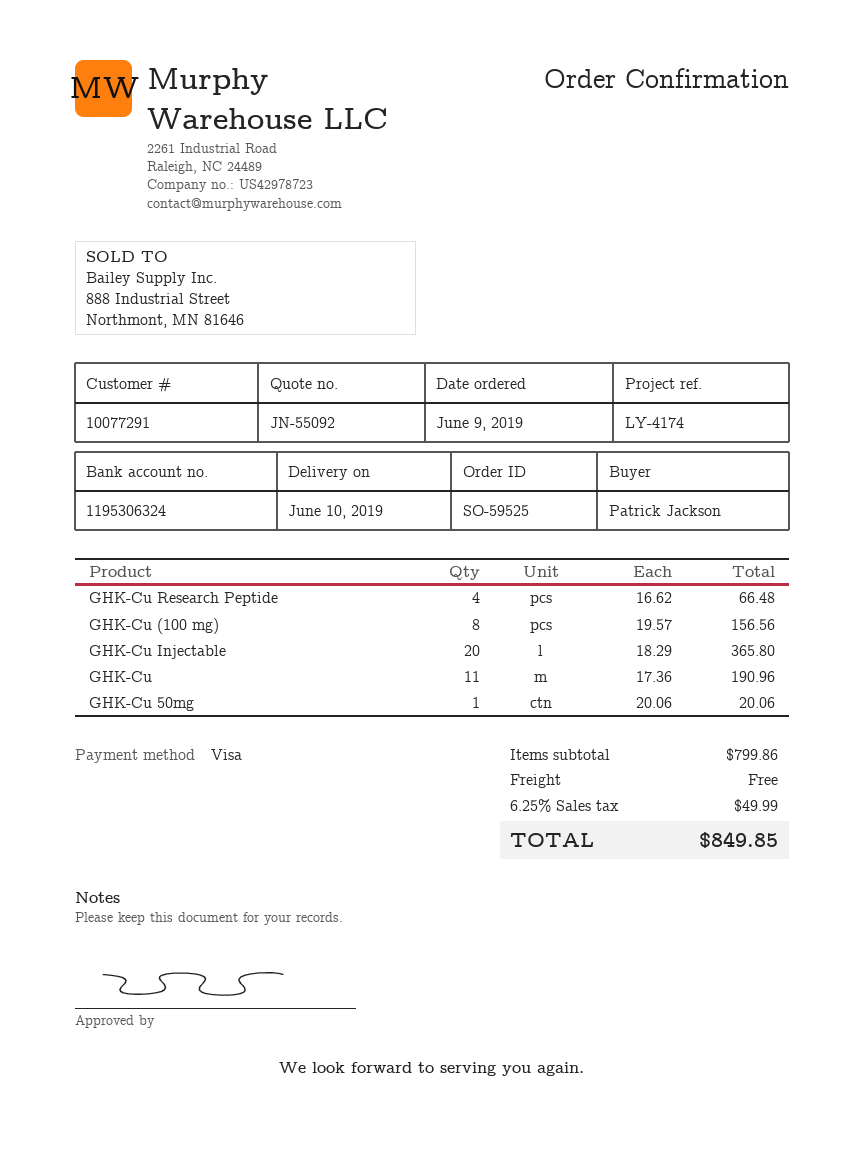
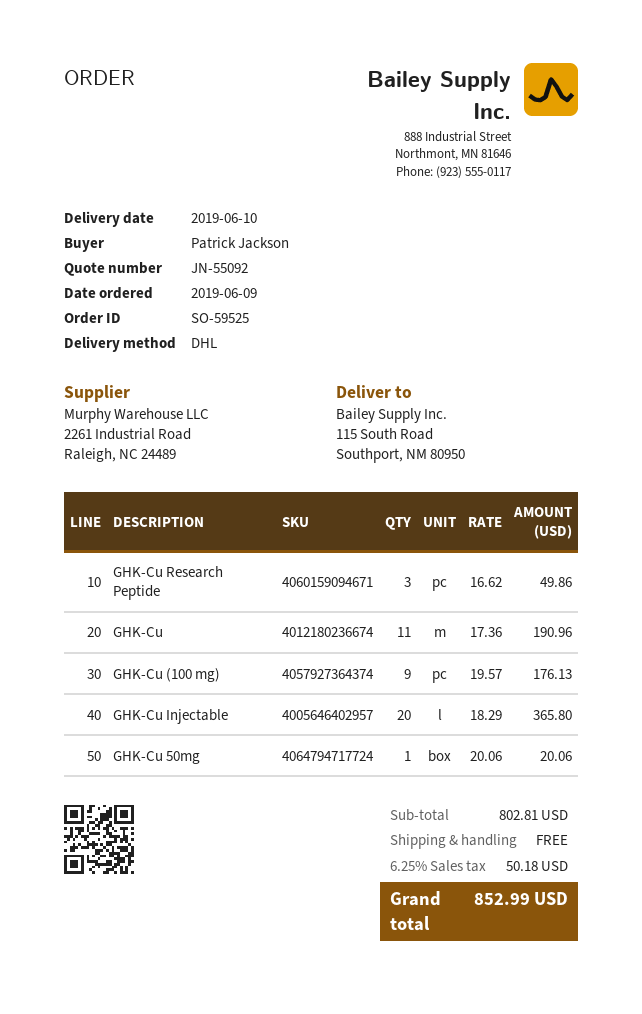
GHK-Cu Research Peptide: 4 x 16.62 = 66.48 -> 3 x 16.62 = 49.86
GHK-Cu (100 mg): 8 x 19.57 = 156.56 -> 9 x 19.57 = 176.13
subtotal: 799.86 -> 802.81
tax: 6.25% = 49.99 -> 6.25% = 50.18
total: 849.85 -> 852.99

